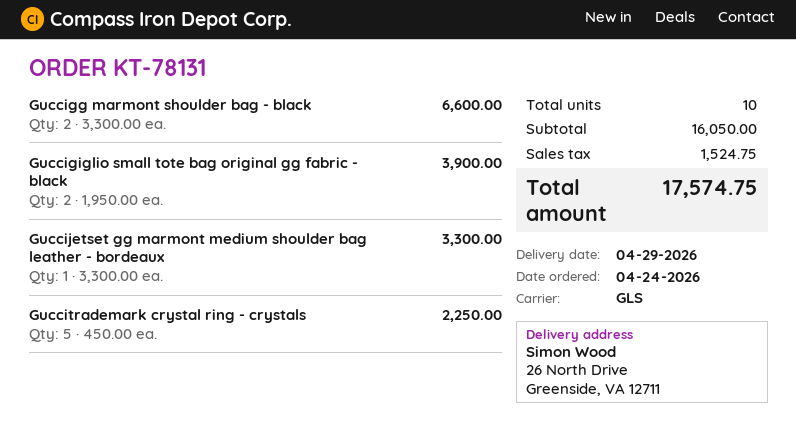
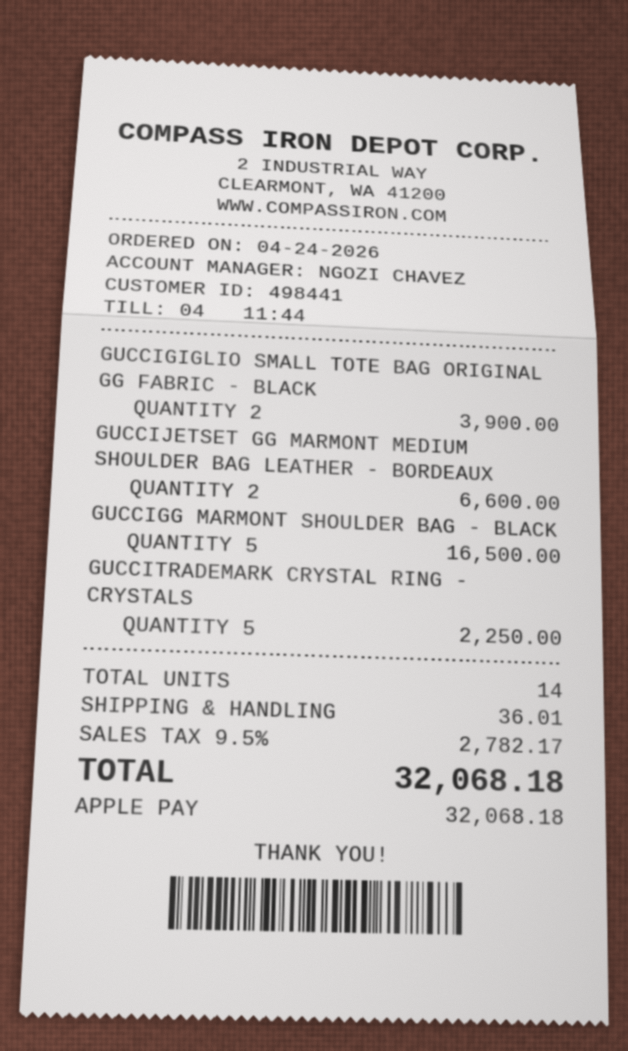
Guccigg marmont shoulder bag - black: 2 for 6600.00 -> 5 for 16500.00
Guccijetset gg marmont medium shoulder bag leather - bordeaux: 1 for 3300.00 -> 2 for 6600.00
total quantity: 10 -> 14
shipping: none -> 36.01
tax: 1524.75 -> 2782.17
total: 17574.75 -> 32068.18

